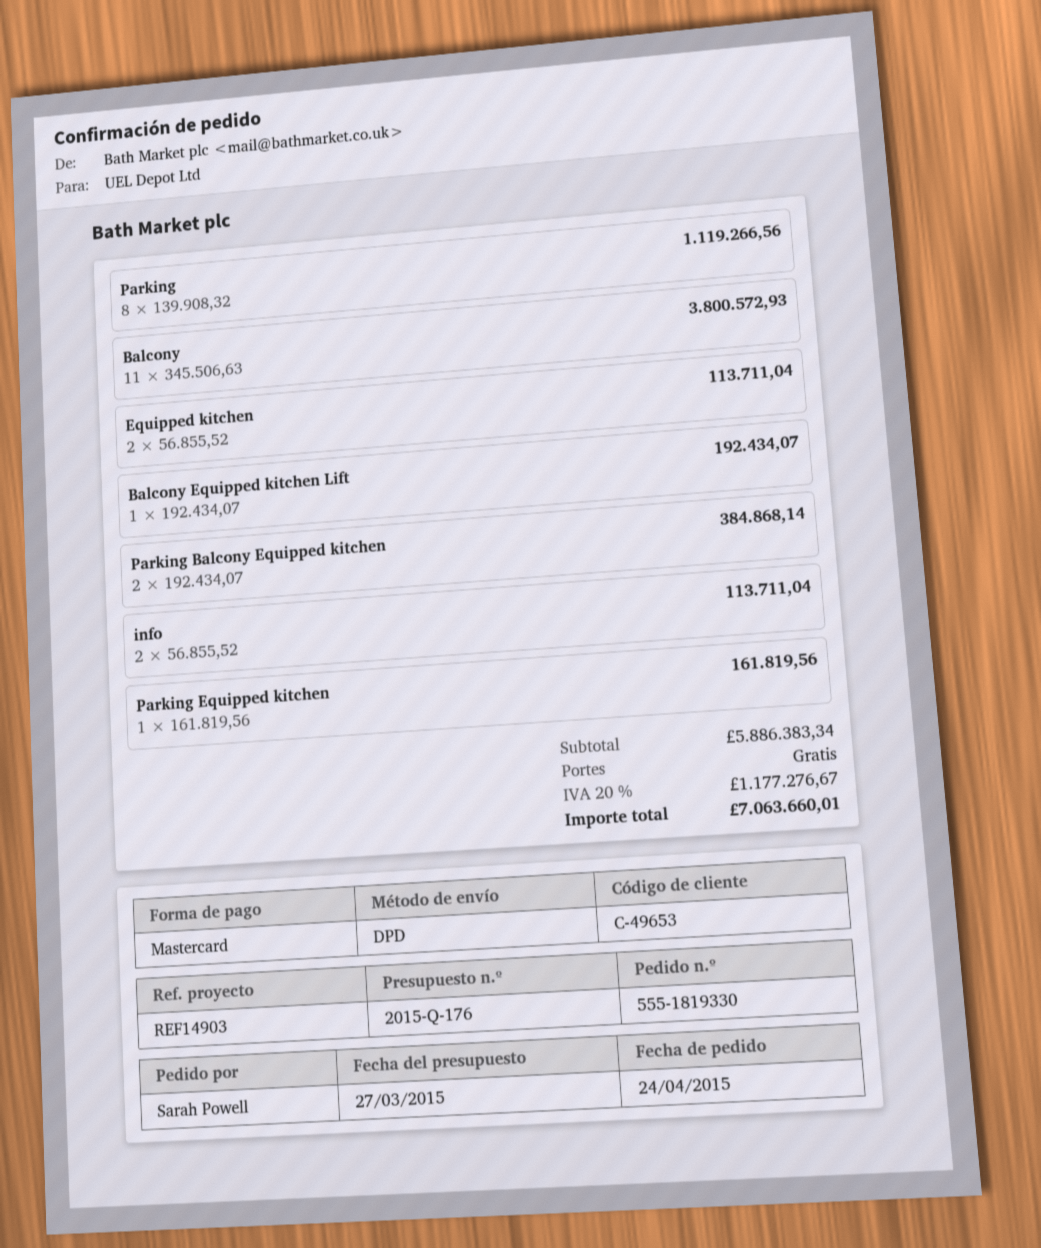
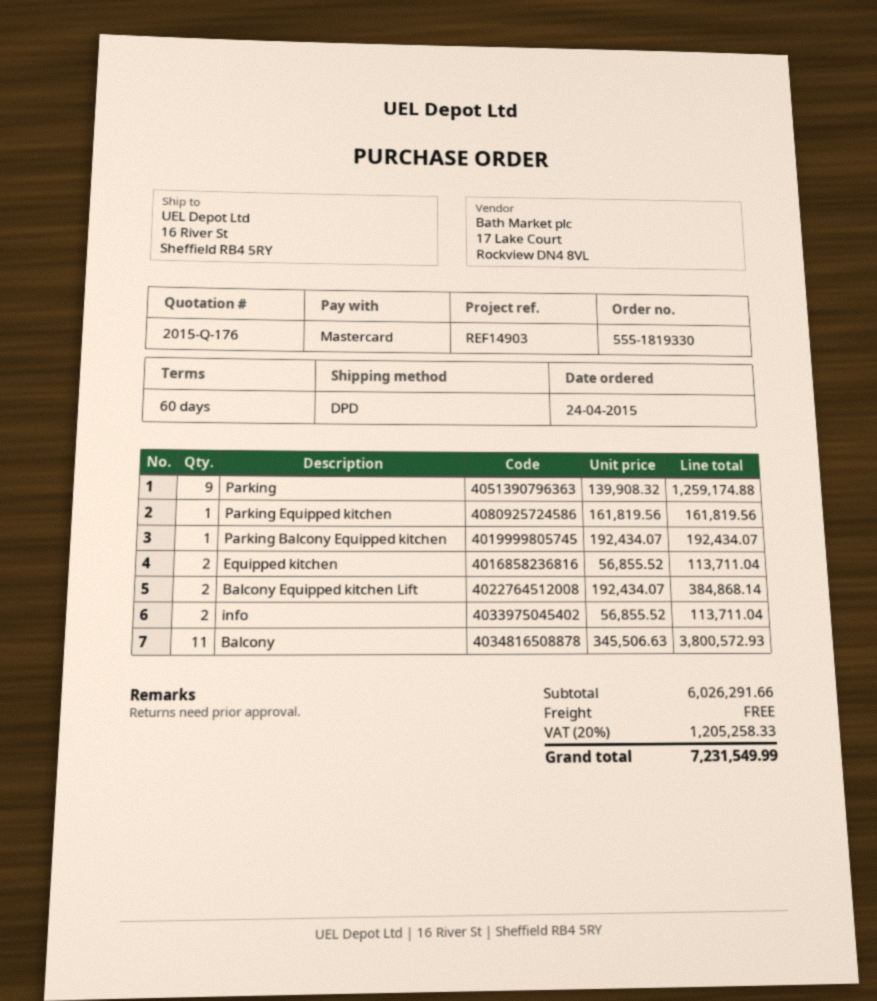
Parking: 8 x 139908.32 = 1119266.56 -> 9 x 139908.32 = 1259174.88
Balcony Equipped kitchen Lift: 1 x 192434.07 = 192434.07 -> 2 x 192434.07 = 384868.14
Parking Balcony Equipped kitchen: 2 x 192434.07 = 384868.14 -> 1 x 192434.07 = 192434.07
subtotal: 5886383.34 -> 6026291.66
tax: 20% = 1177276.67 -> 20% = 1205258.33
total: 7063660.01 -> 7231549.99

